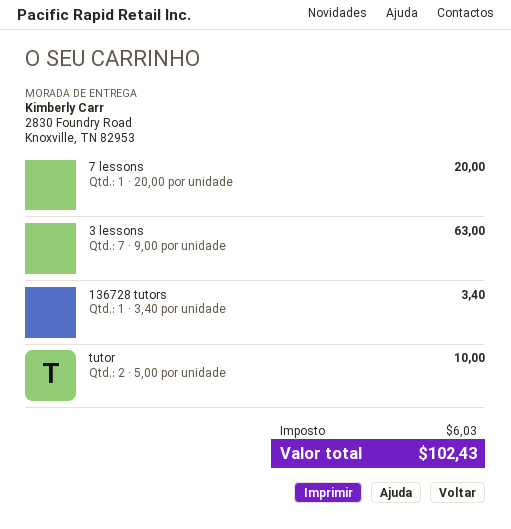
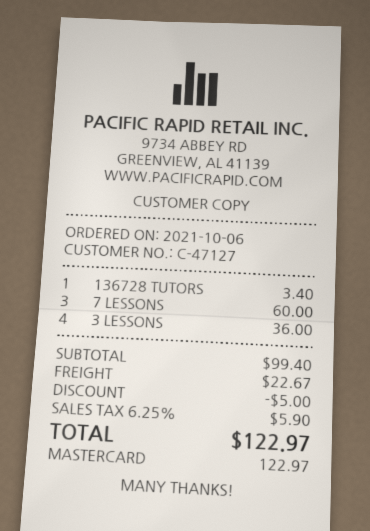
7 lessons: 1 for 20.00 -> 3 for 60.00
3 lessons: 7 for 63.00 -> 4 for 36.00
tutor: 2 for 10.00 -> none
discount: none -> 5.00
shipping: none -> 22.67
tax: 6.03 -> 5.90
total: 102.43 -> 122.97

